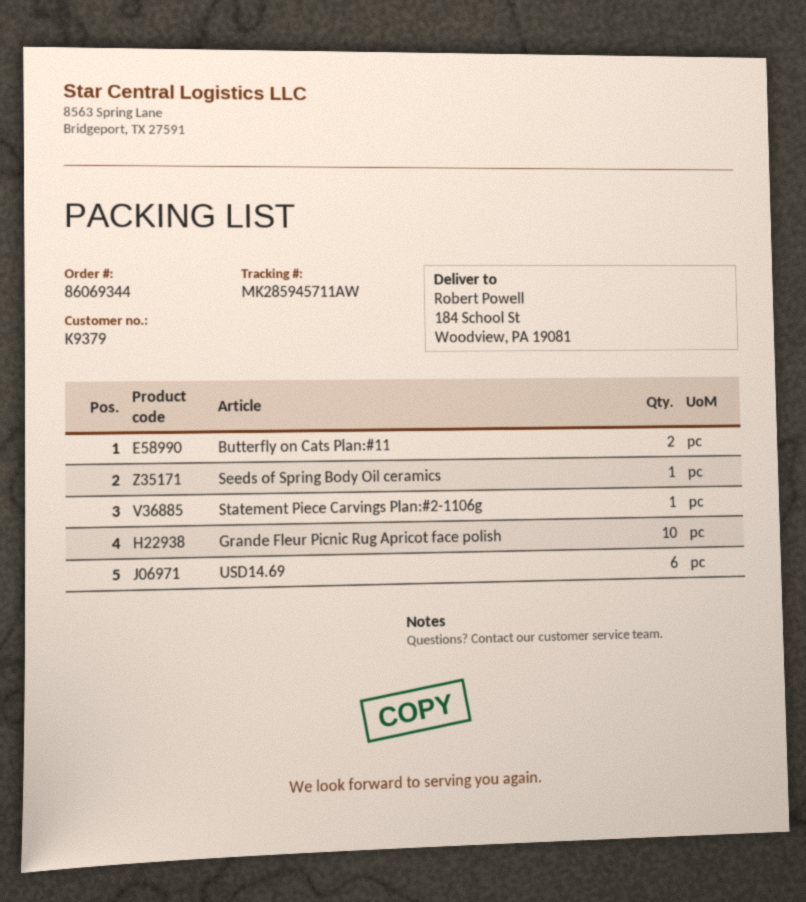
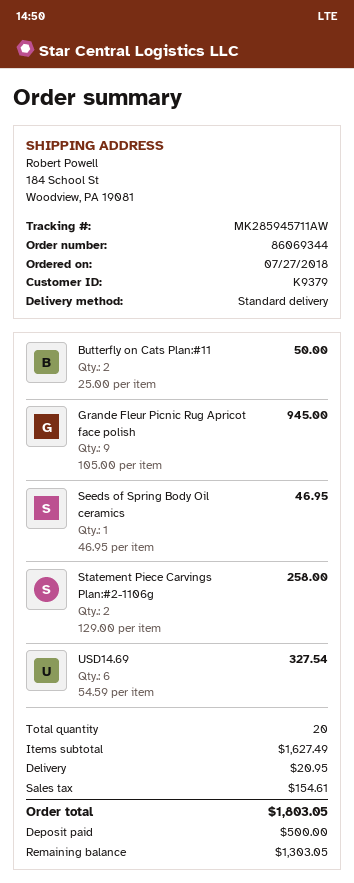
Statement Piece Carvings Plan:#2-1106g: 1 -> 2
Grande Fleur Picnic Rug Apricot face polish: 10 -> 9

